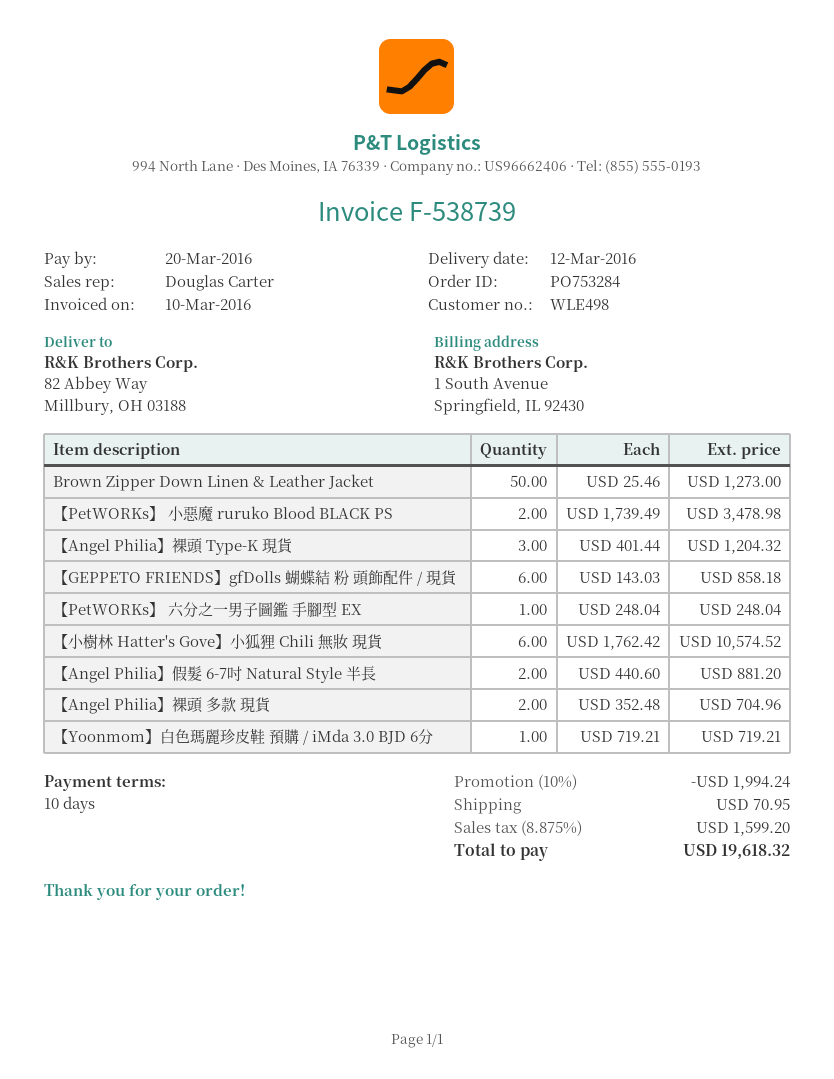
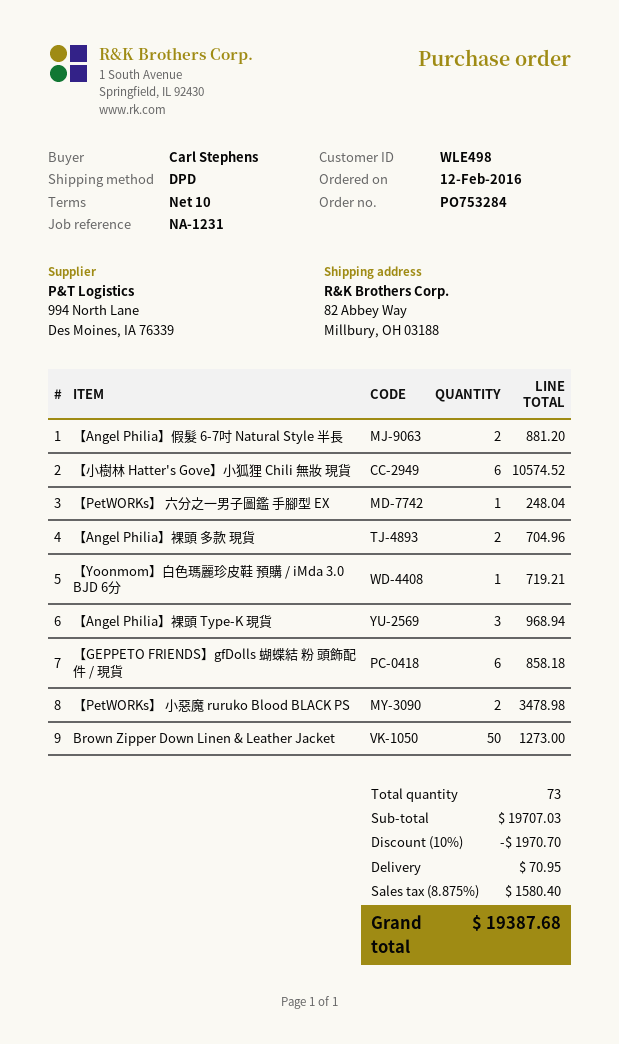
【Angel Philia】裸頭 Type-K 現貨: 3 for 1204.32 -> 3 for 968.94
discount: 10% = 1994.24 -> 10% = 1970.70
tax: 8.875% = 1599.20 -> 8.875% = 1580.40
total: 19618.32 -> 19387.68

